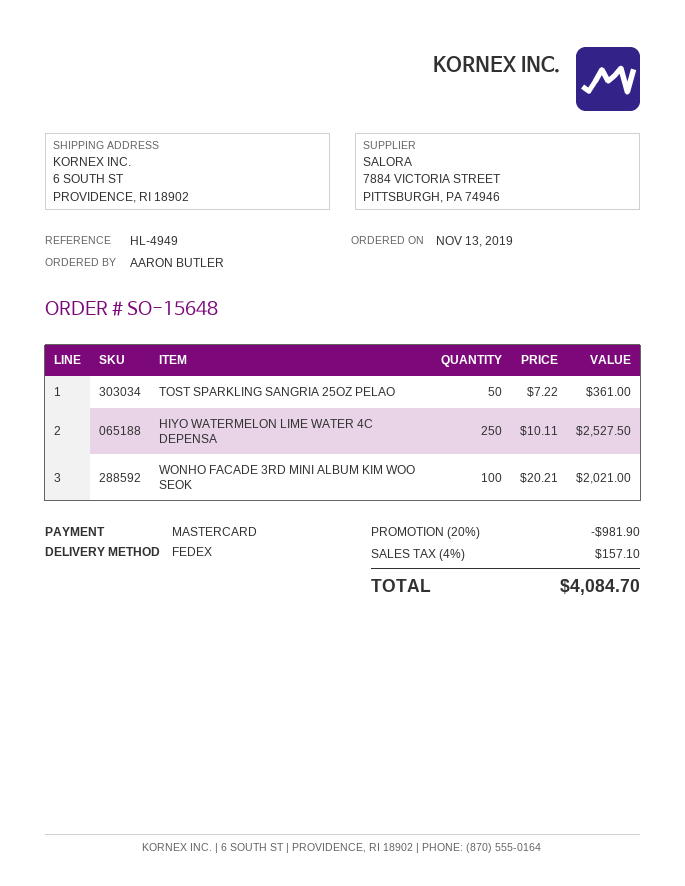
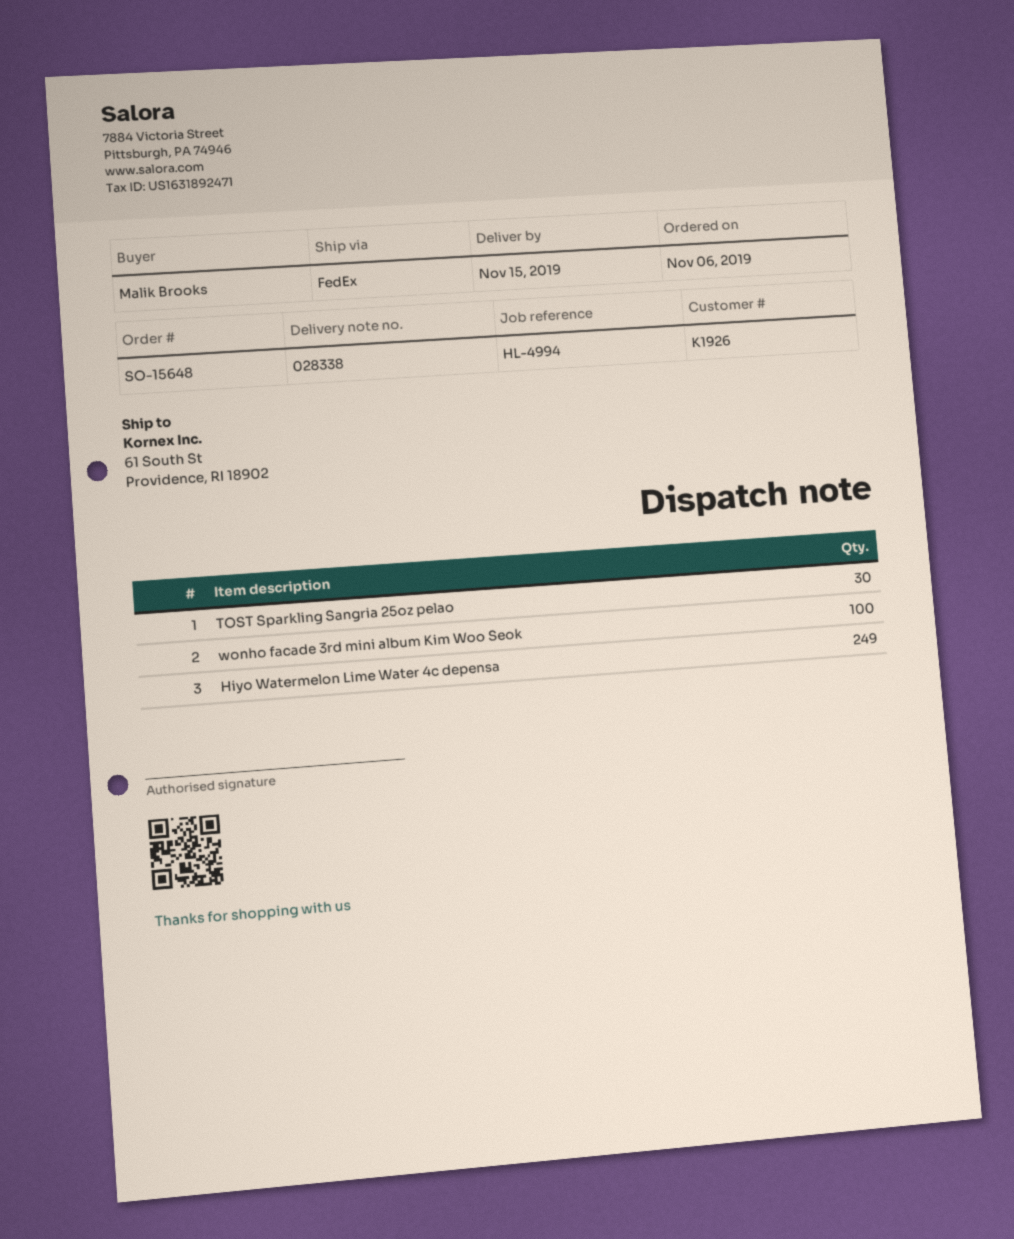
order date: 2019-11-13 -> 2019-11-06
reference: HL-4949 -> HL-4994
ordered by: AARON BUTLER -> Malik Brooks
ship to: 6 SOUTH ST, PROVIDENCE, RI 18902 -> 61 South St, Providence, RI 18902
TOST SPARKLING SANGRIA 25OZ PELAO: 50 -> 30
HIYO WATERMELON LIME WATER 4C DEPENSA: 250 -> 249

